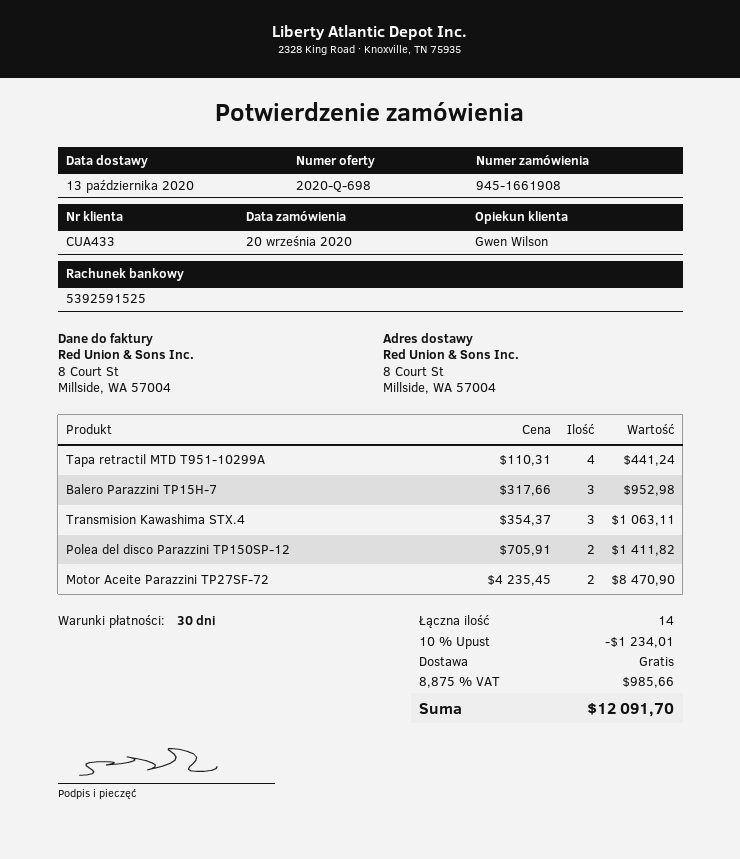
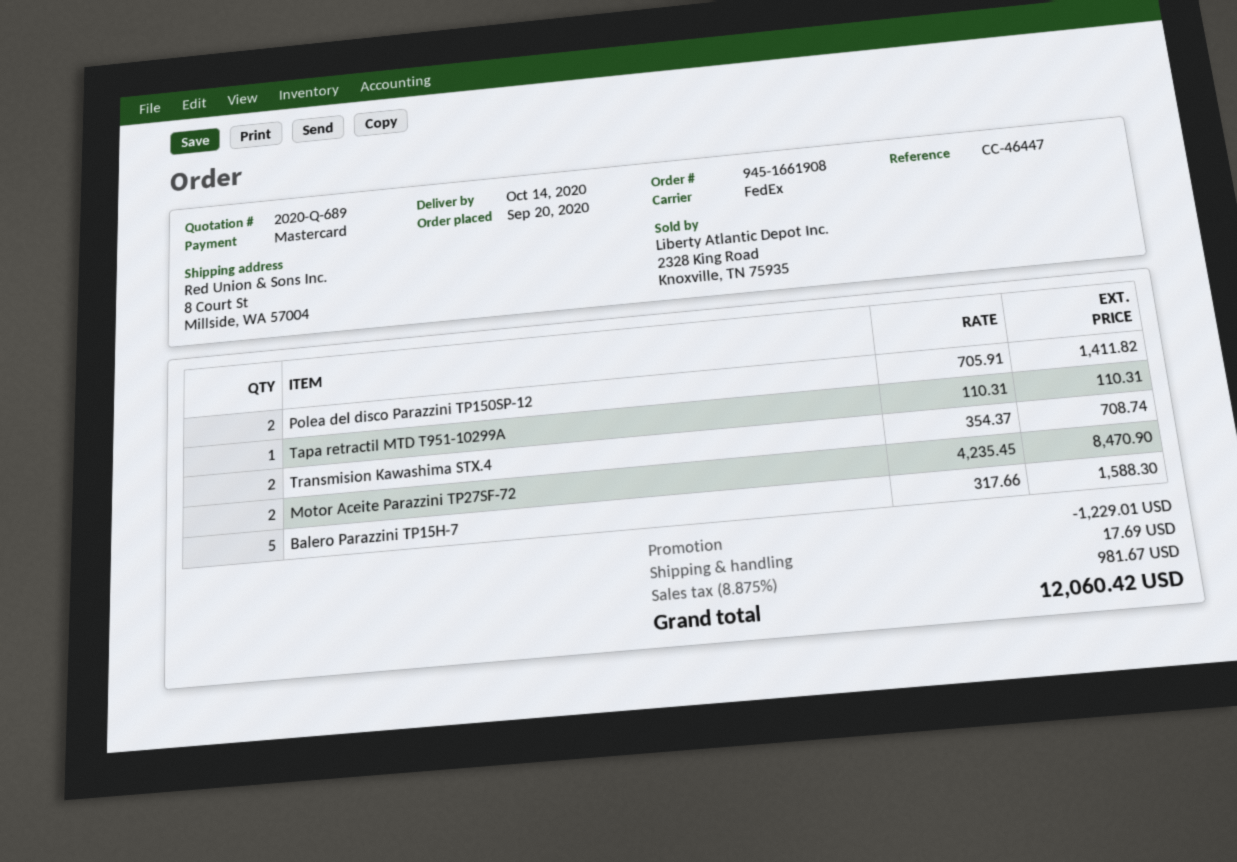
quote number: 2020-Q-698 -> 2020-Q-689
delivery date: 2020-10-13 -> 2020-10-14
Tapa retractil MTD T951-10299A: 4 x 110.31 = 441.24 -> 1 x 110.31 = 110.31
Balero Parazzini TP15H-7: 3 x 317.66 = 952.98 -> 5 x 317.66 = 1588.30
Transmision Kawashima STX.4: 3 x 354.37 = 1063.11 -> 2 x 354.37 = 708.74
discount: 1234.01 -> 1229.01
shipping: 0.00 -> 17.69
tax: 8.875% = 985.66 -> 8.875% = 981.67
total: 12091.70 -> 12060.42

